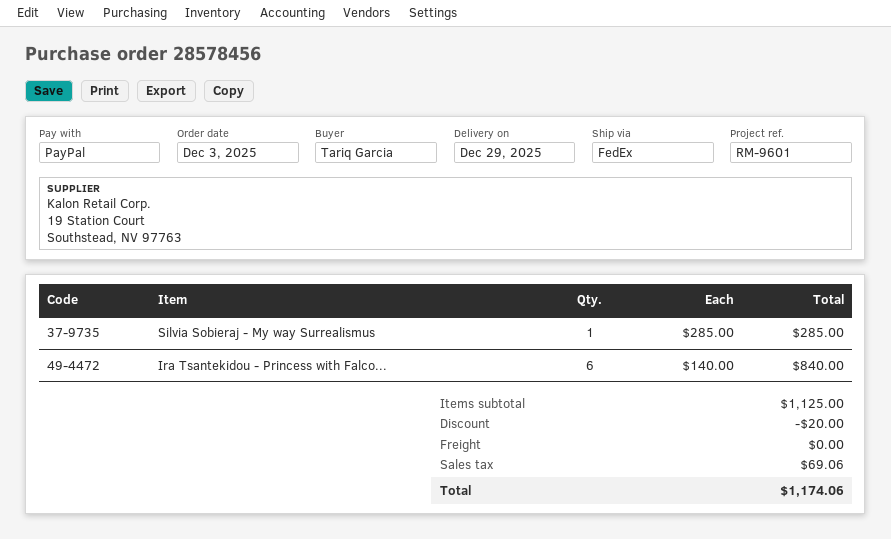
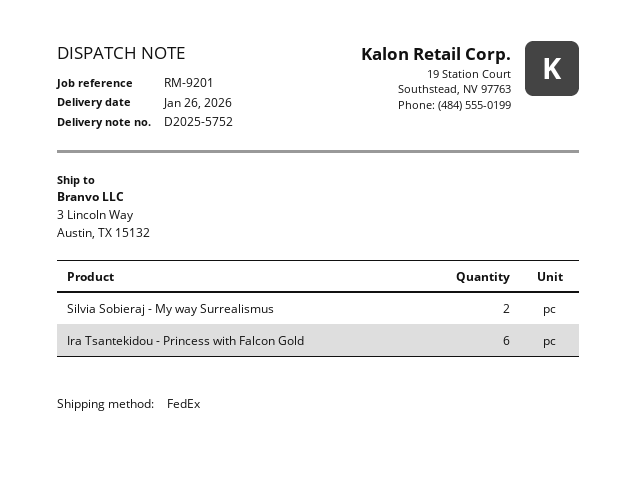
delivery date: 2025-12-29 -> 2026-01-26
reference: RM-9601 -> RM-9201
Silvia Sobieraj - My way Surrealismus: 1 -> 2

